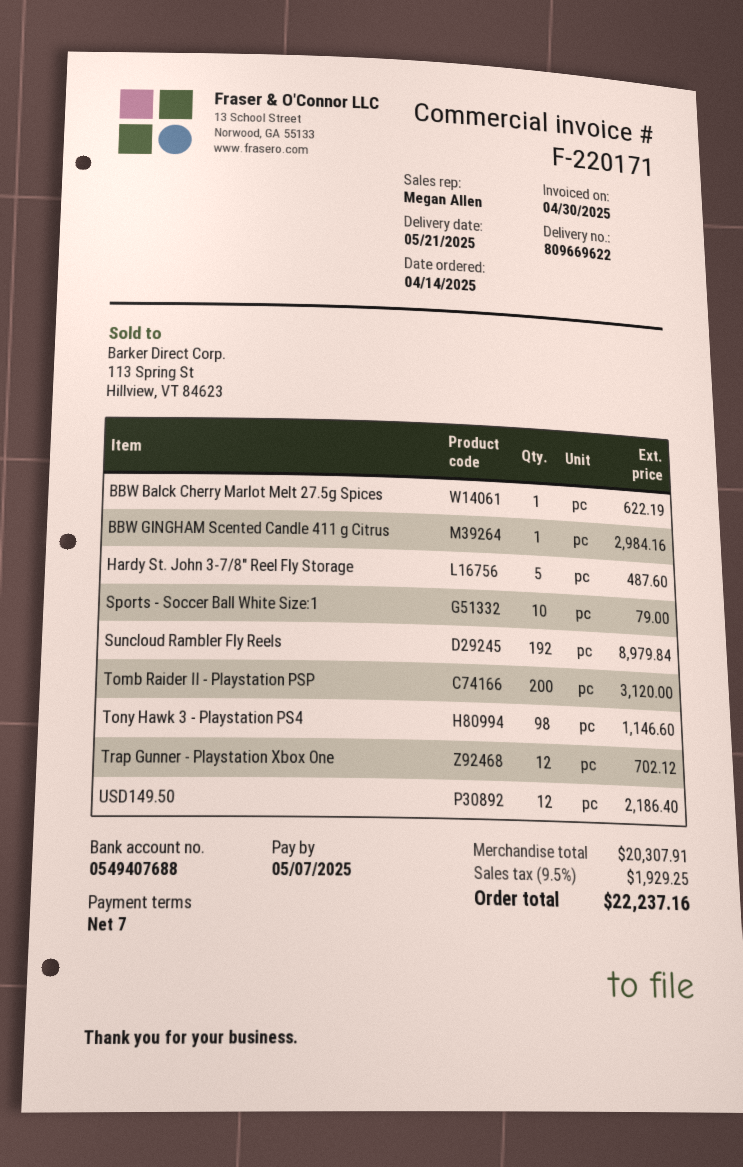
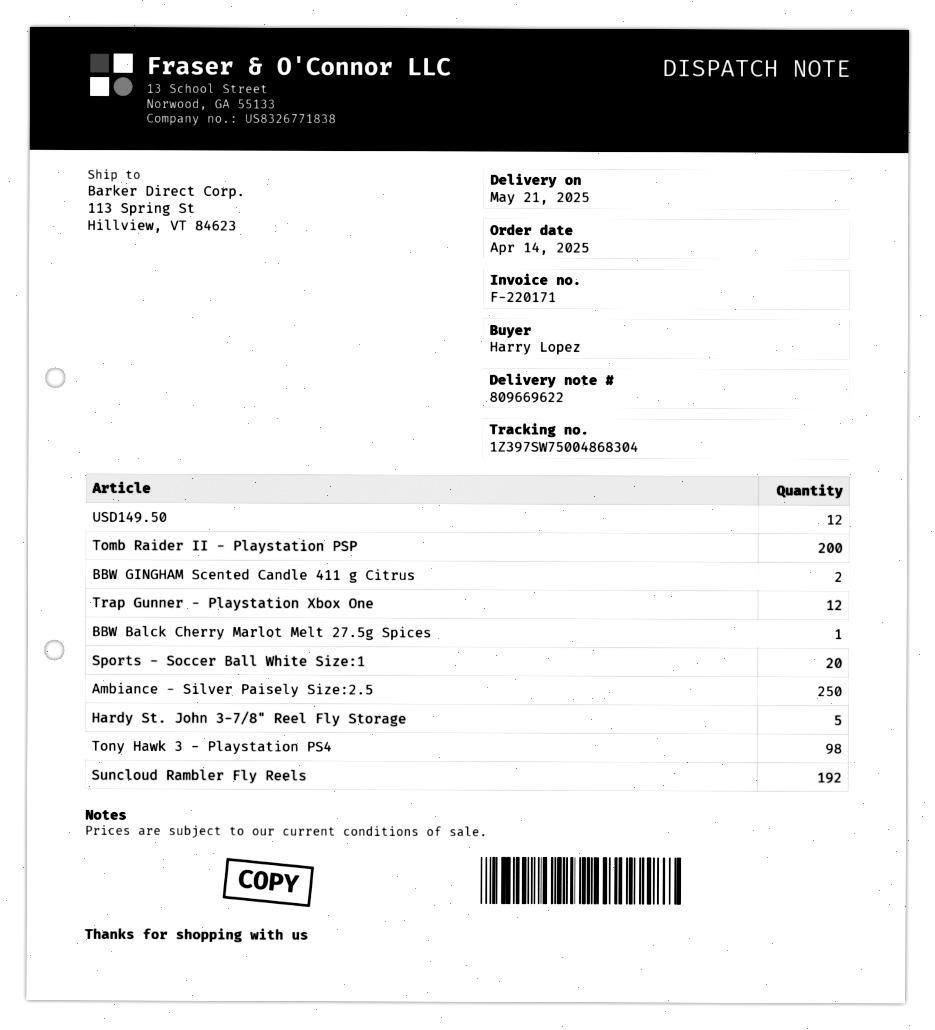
BBW GINGHAM Scented Candle 411 g Citrus: 1 -> 2
Sports - Soccer Ball White Size:1: 10 -> 20
Ambiance - Silver Paisely Size:2.5: none -> 250

